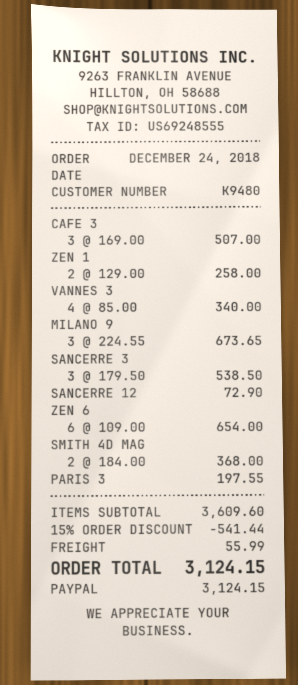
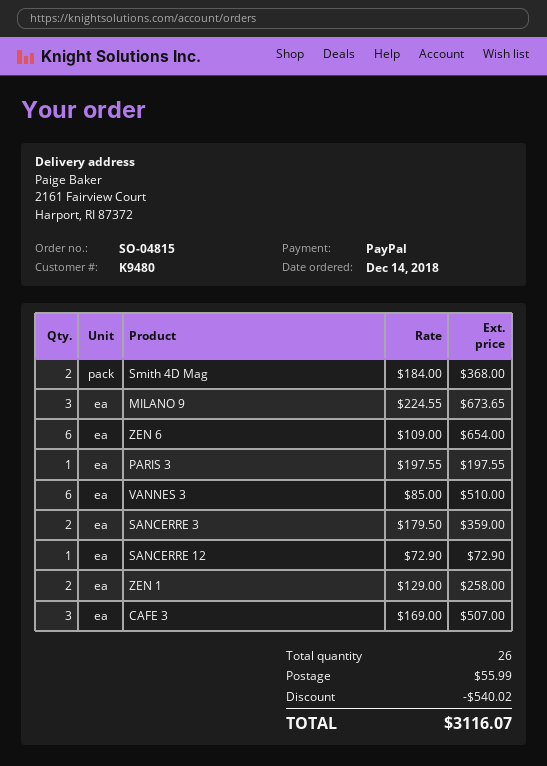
order date: 2018-12-24 -> 2018-12-14
VANNES 3: 4 x 85.00 = 340.00 -> 6 x 85.00 = 510.00
SANCERRE 3: 3 x 179.50 = 538.50 -> 2 x 179.50 = 359.00
discount: 541.44 -> 540.02
total: 3124.15 -> 3116.07

